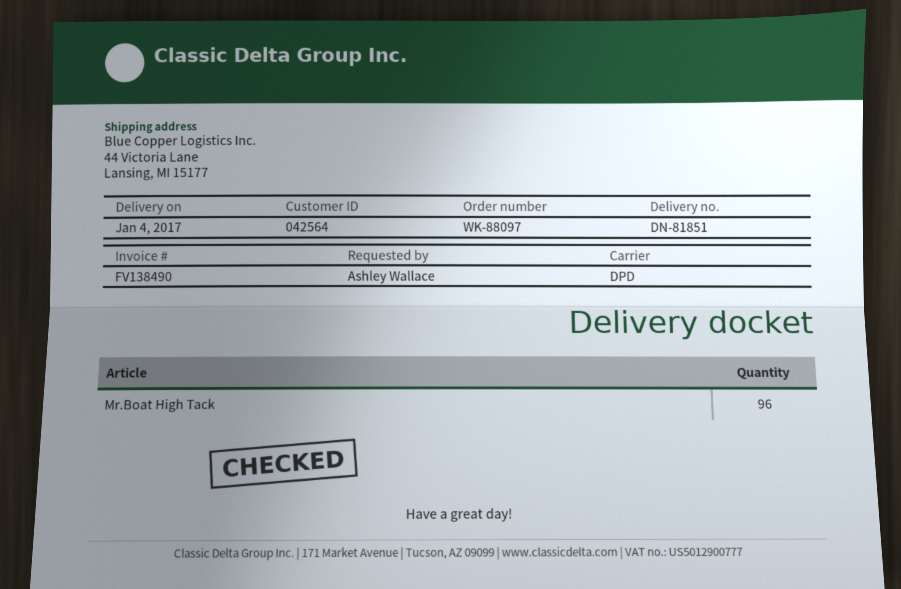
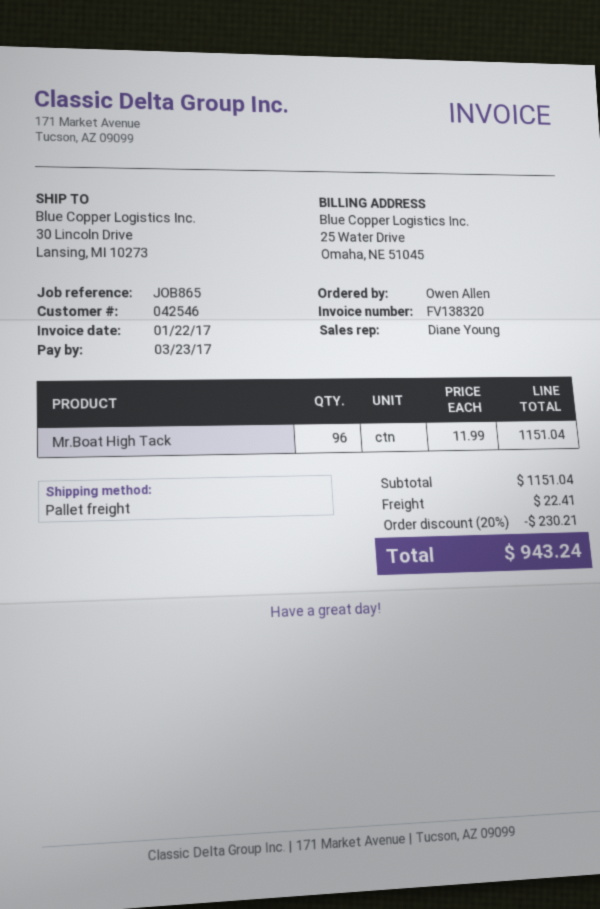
invoice number: FV138490 -> FV138320
customer number: 042564 -> 042546
ordered by: Ashley Wallace -> Owen Allen
shipping method: DPD -> pallet freight
ship to: 44 Victoria Lane, Lansing, MI 15177 -> 30 Lincoln Drive, Lansing, MI 10273

